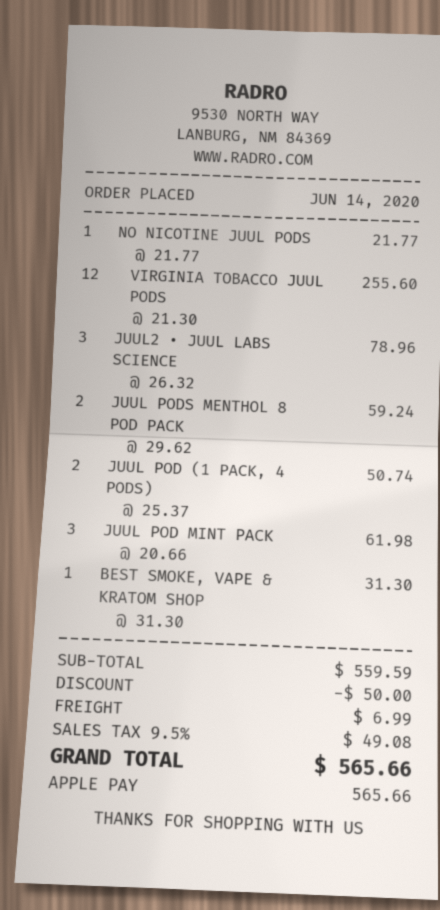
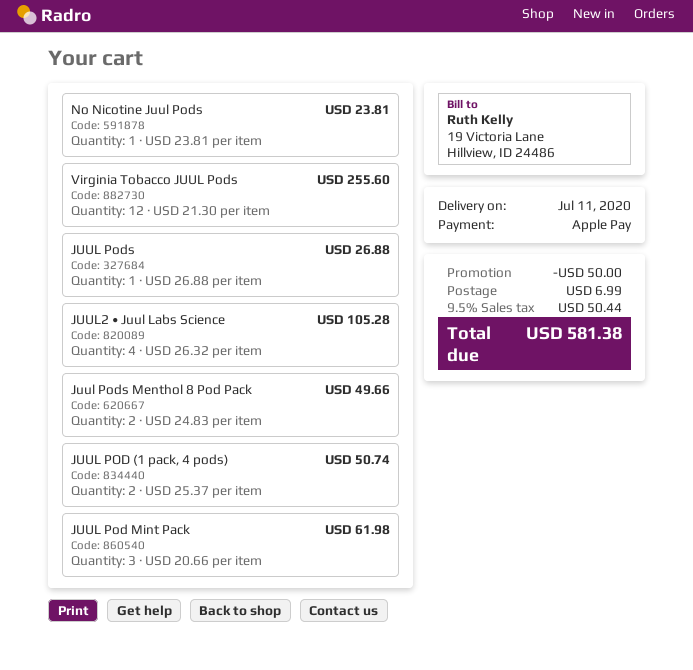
NO NICOTINE JUUL PODS: 1 x 21.77 = 21.77 -> 1 x 23.81 = 23.81
JUUL2 • JUUL LABS SCIENCE: 3 x 26.32 = 78.96 -> 4 x 26.32 = 105.28
JUUL PODS MENTHOL 8 POD PACK: 2 x 29.62 = 59.24 -> 2 x 24.83 = 49.66
BEST SMOKE, VAPE & KRATOM SHOP: 1 x 31.30 = 31.30 -> none
JUUL Pods: none -> 1 x 26.88 = 26.88
tax: 9.5% = 49.08 -> 9.5% = 50.44
total: 565.66 -> 581.38

